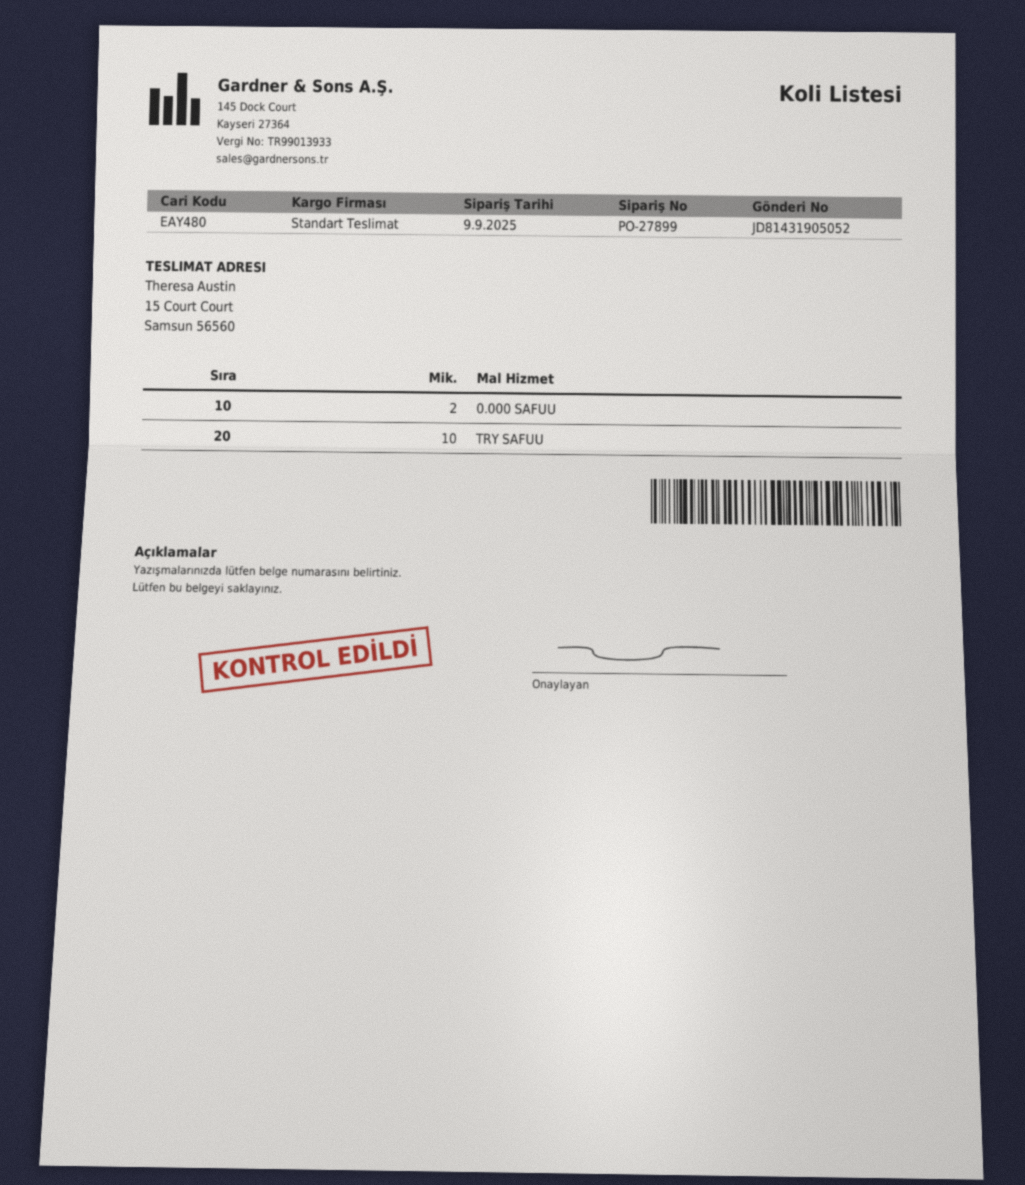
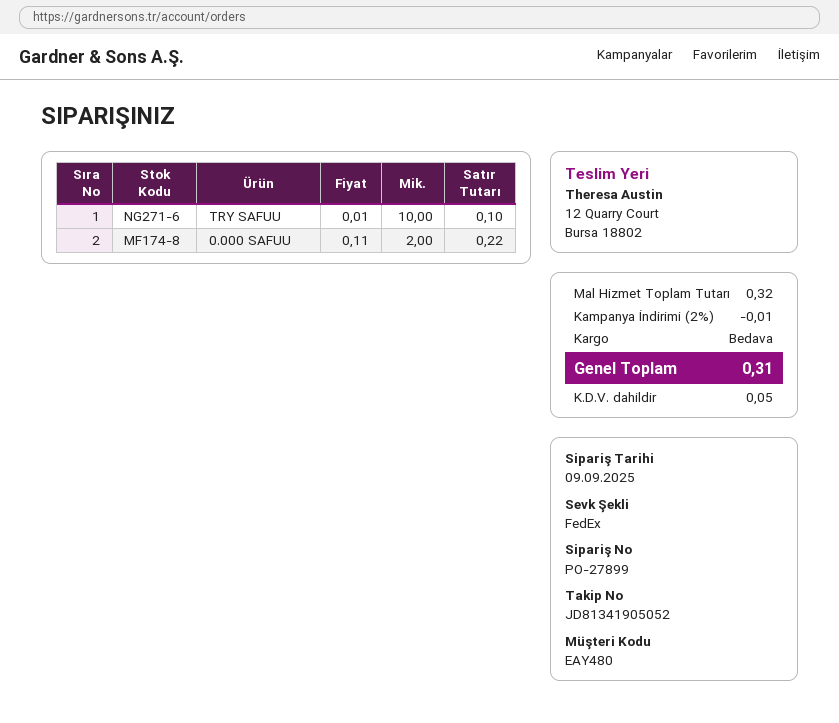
shipping method: standard -> FedEx
tracking number: JD81431905052 -> JD81341905052
ship to: 15 Court Court, Samsun 56560 -> 12 Quarry Court, Bursa 18802

